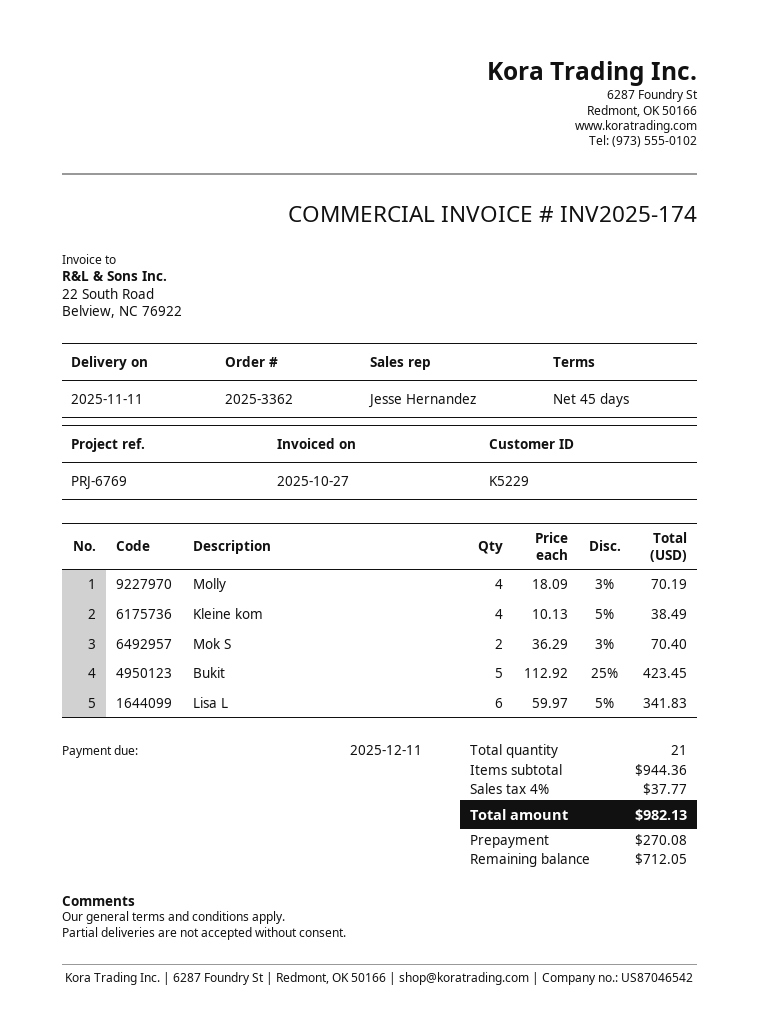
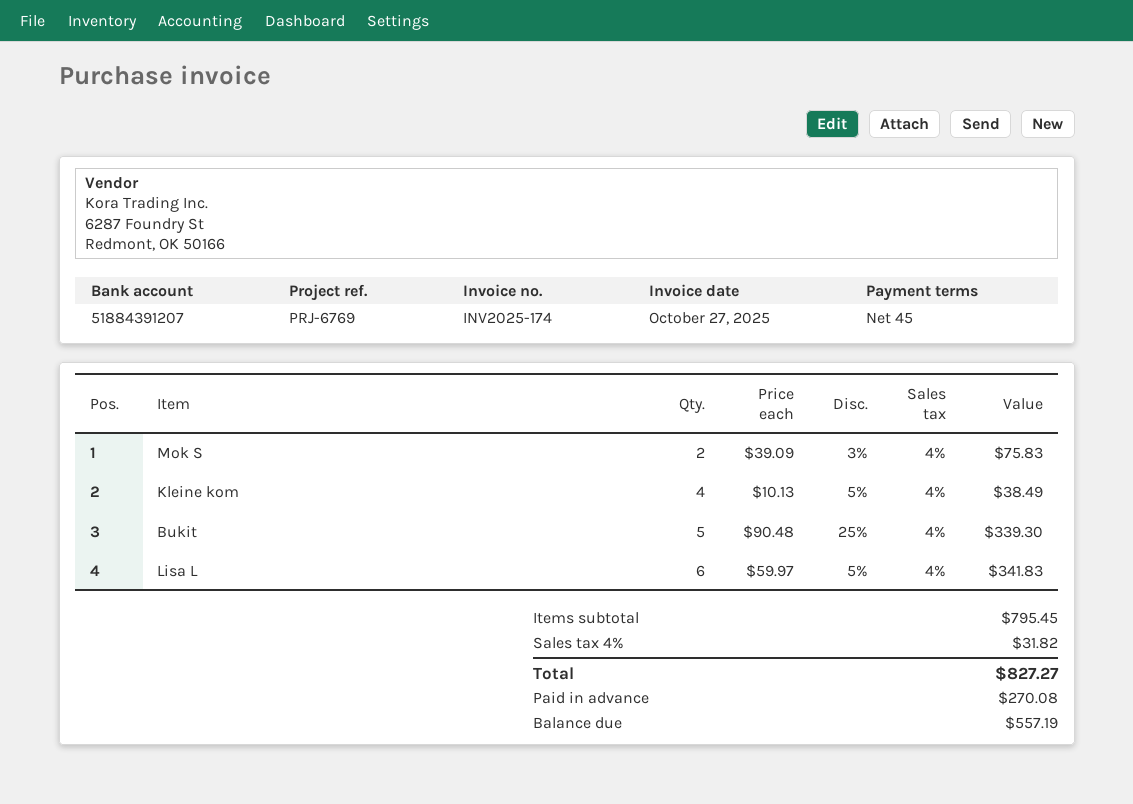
Molly: 4 x 18.09 - 3% = 70.19 -> none
Mok S: 2 x 36.29 - 3% = 70.40 -> 2 x 39.09 - 3% = 75.83
Bukit: 5 x 112.92 - 25% = 423.45 -> 5 x 90.48 - 25% = 339.30
subtotal: 944.36 -> 795.45
tax: 4% = 37.77 -> 4% = 31.82
total: 982.13 -> 827.27
balance: 712.05 -> 557.19

